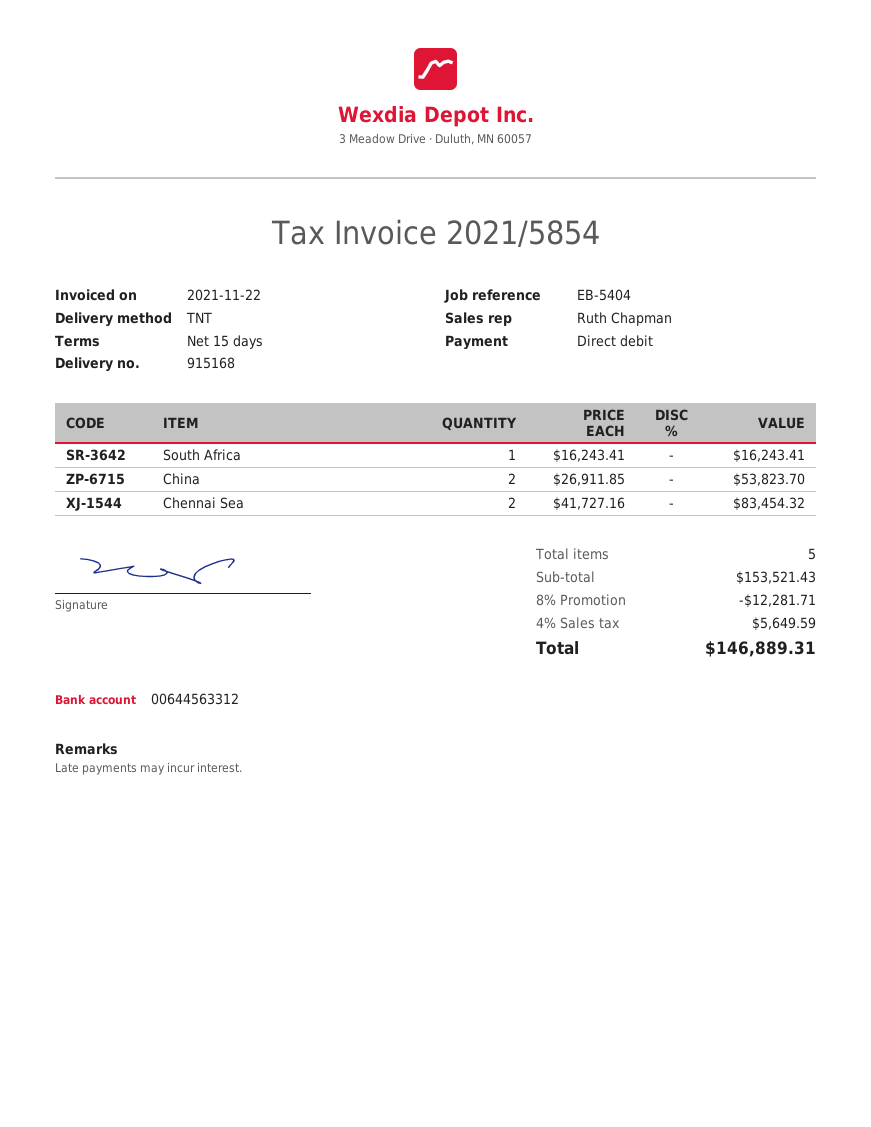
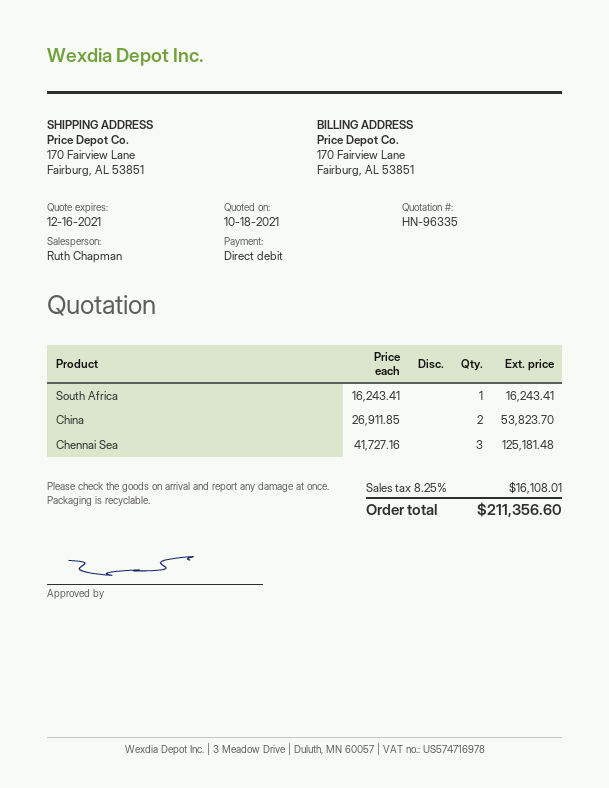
Chennai Sea: 2 x 41727.16 = 83454.32 -> 3 x 41727.16 = 125181.48
discount: 8% = 12281.71 -> none
tax: 4% = 5649.59 -> 8.25% = 16108.01
total: 146889.31 -> 211356.60

